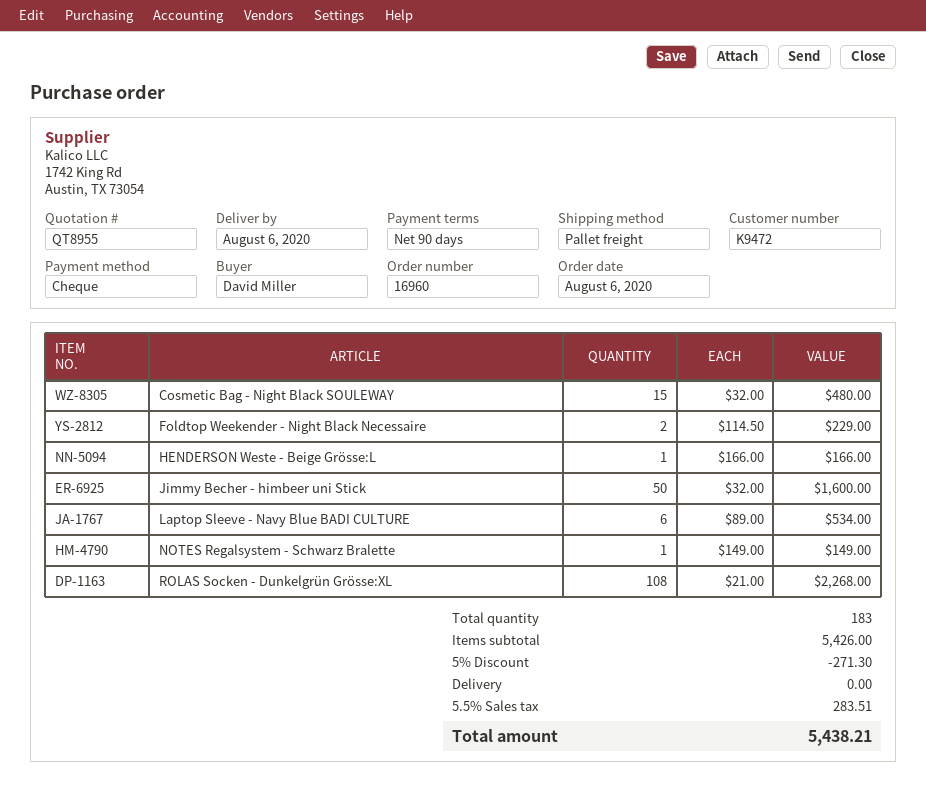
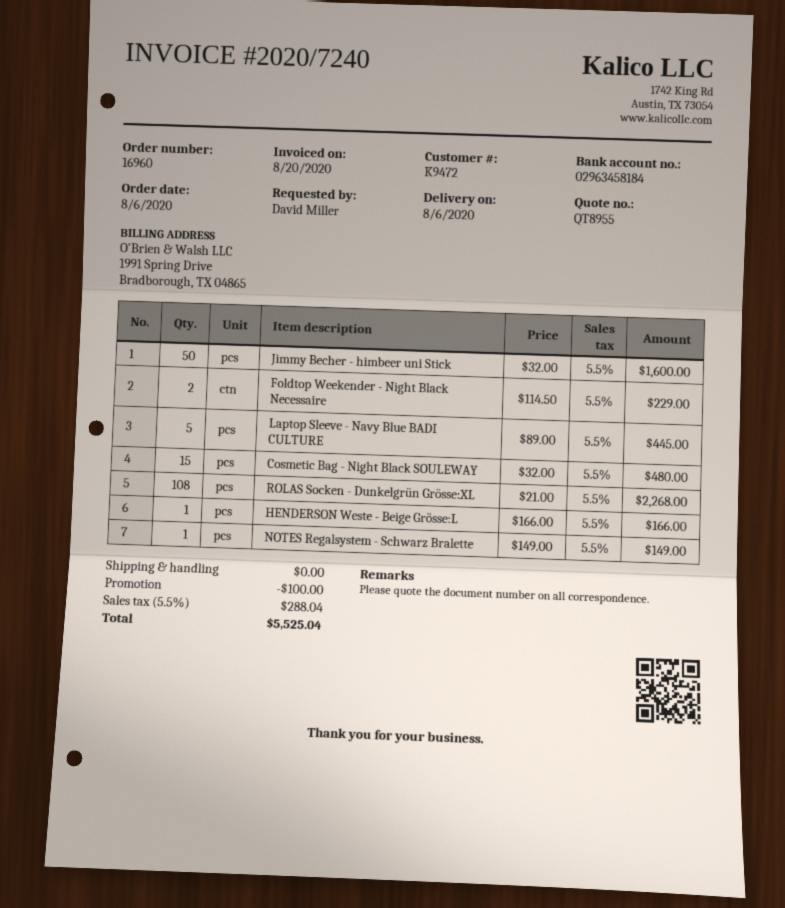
Laptop Sleeve - Navy Blue BADI CULTURE: 6 x 89.00 = 534.00 -> 5 x 89.00 = 445.00
discount: 271.30 -> 100.00
tax: 5.5% = 283.51 -> 5.5% = 288.04
total: 5438.21 -> 5525.04

